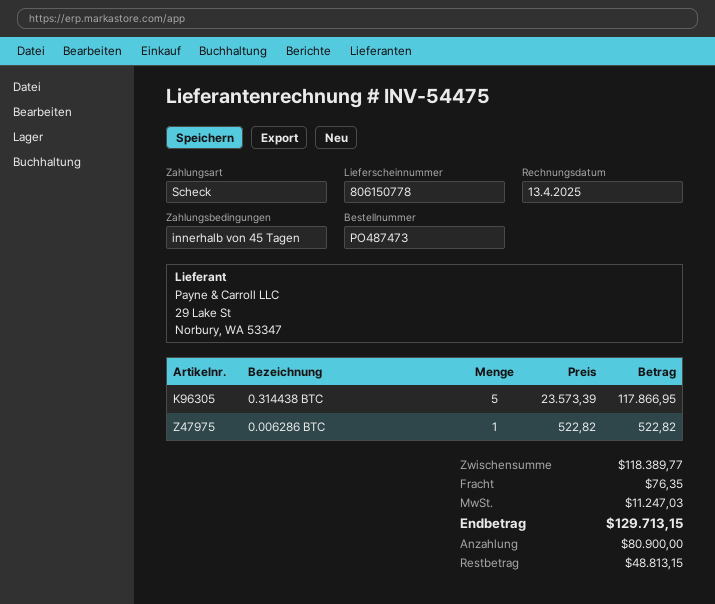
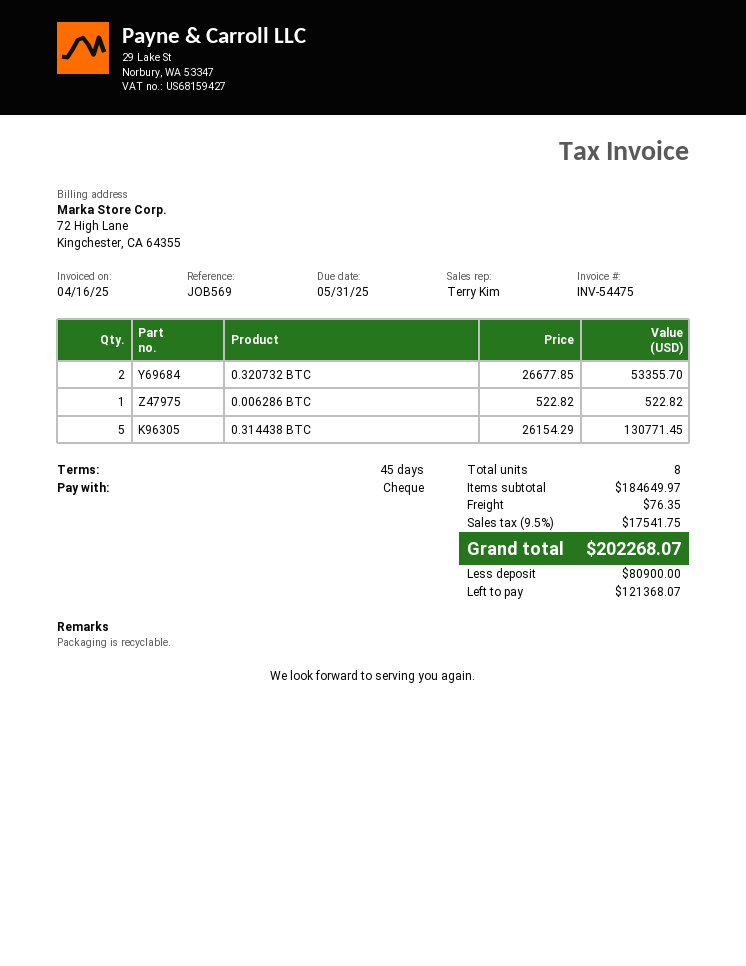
invoice date: 2025-04-13 -> 2025-04-16
0.314438 BTC: 5 x 23573.39 = 117866.95 -> 5 x 26154.29 = 130771.45
0.320732 BTC: none -> 2 x 26677.85 = 53355.70
subtotal: 118389.77 -> 184649.97
tax: 11247.03 -> 17541.75
total: 129713.15 -> 202268.07
balance: 48813.15 -> 121368.07

